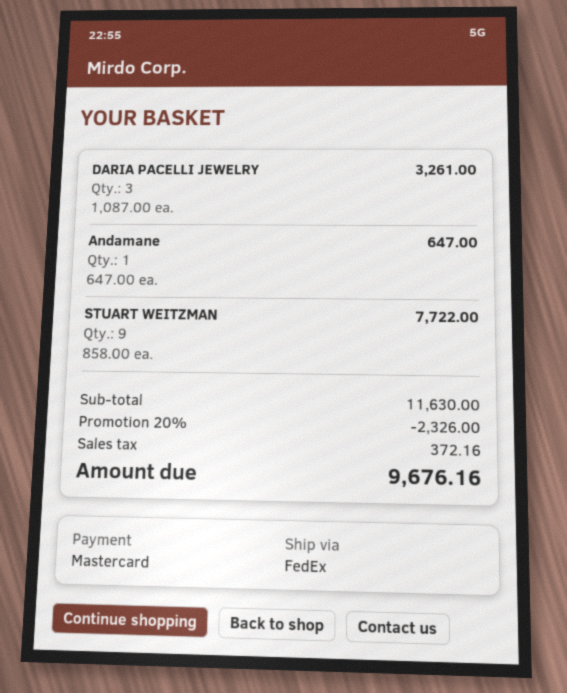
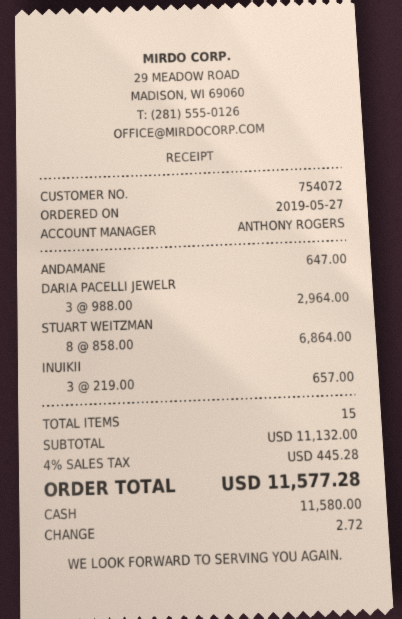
payment method: Mastercard -> cash
DARIA PACELLI JEWELRY: 3 x 1087.00 = 3261.00 -> 3 x 988.00 = 2964.00
STUART WEITZMAN: 9 x 858.00 = 7722.00 -> 8 x 858.00 = 6864.00
INUIKII: none -> 3 x 219.00 = 657.00
subtotal: 11630.00 -> 11132.00
discount: 20% = 2326.00 -> none
tax: 372.16 -> 445.28
total: 9676.16 -> 11577.28

